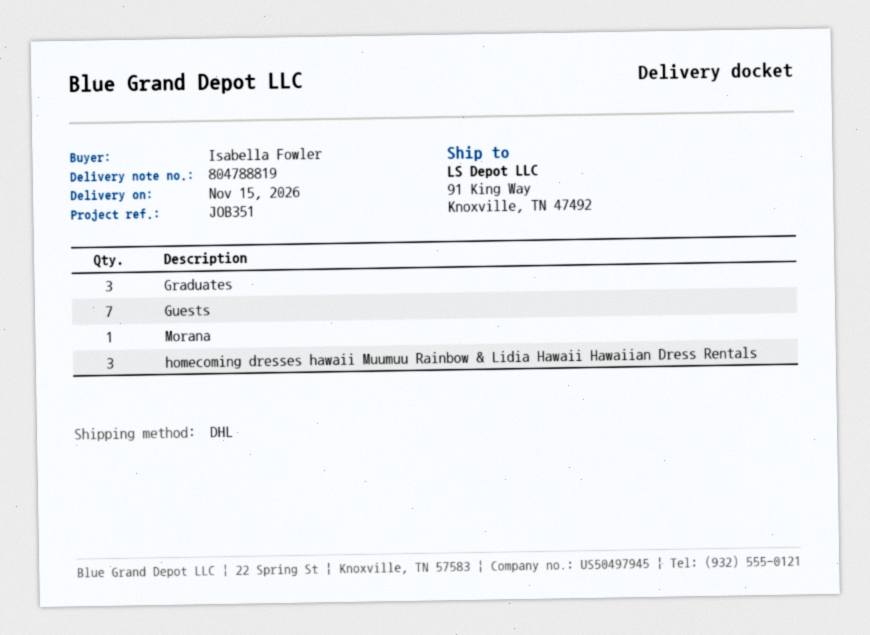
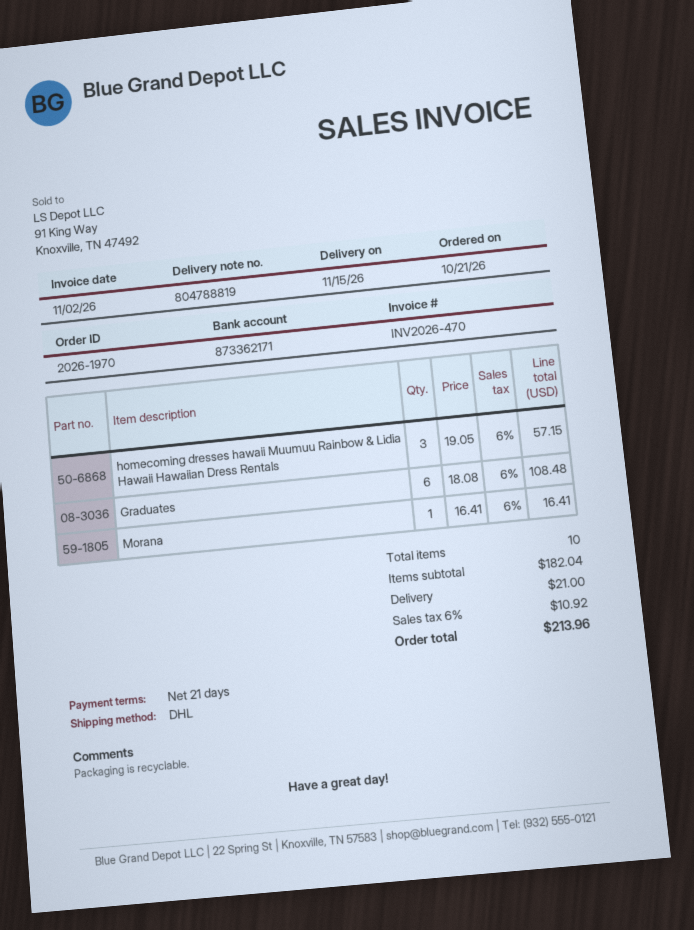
Graduates: 3 -> 6
Guests: 7 -> none

